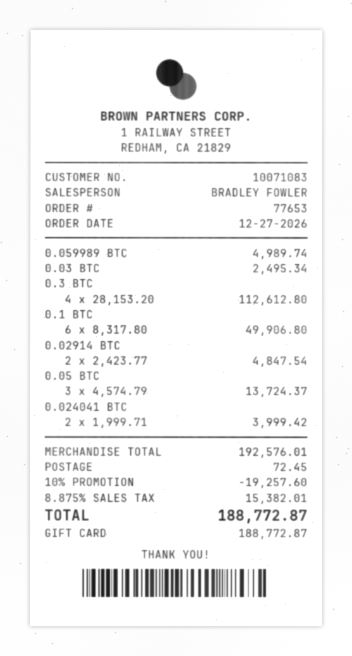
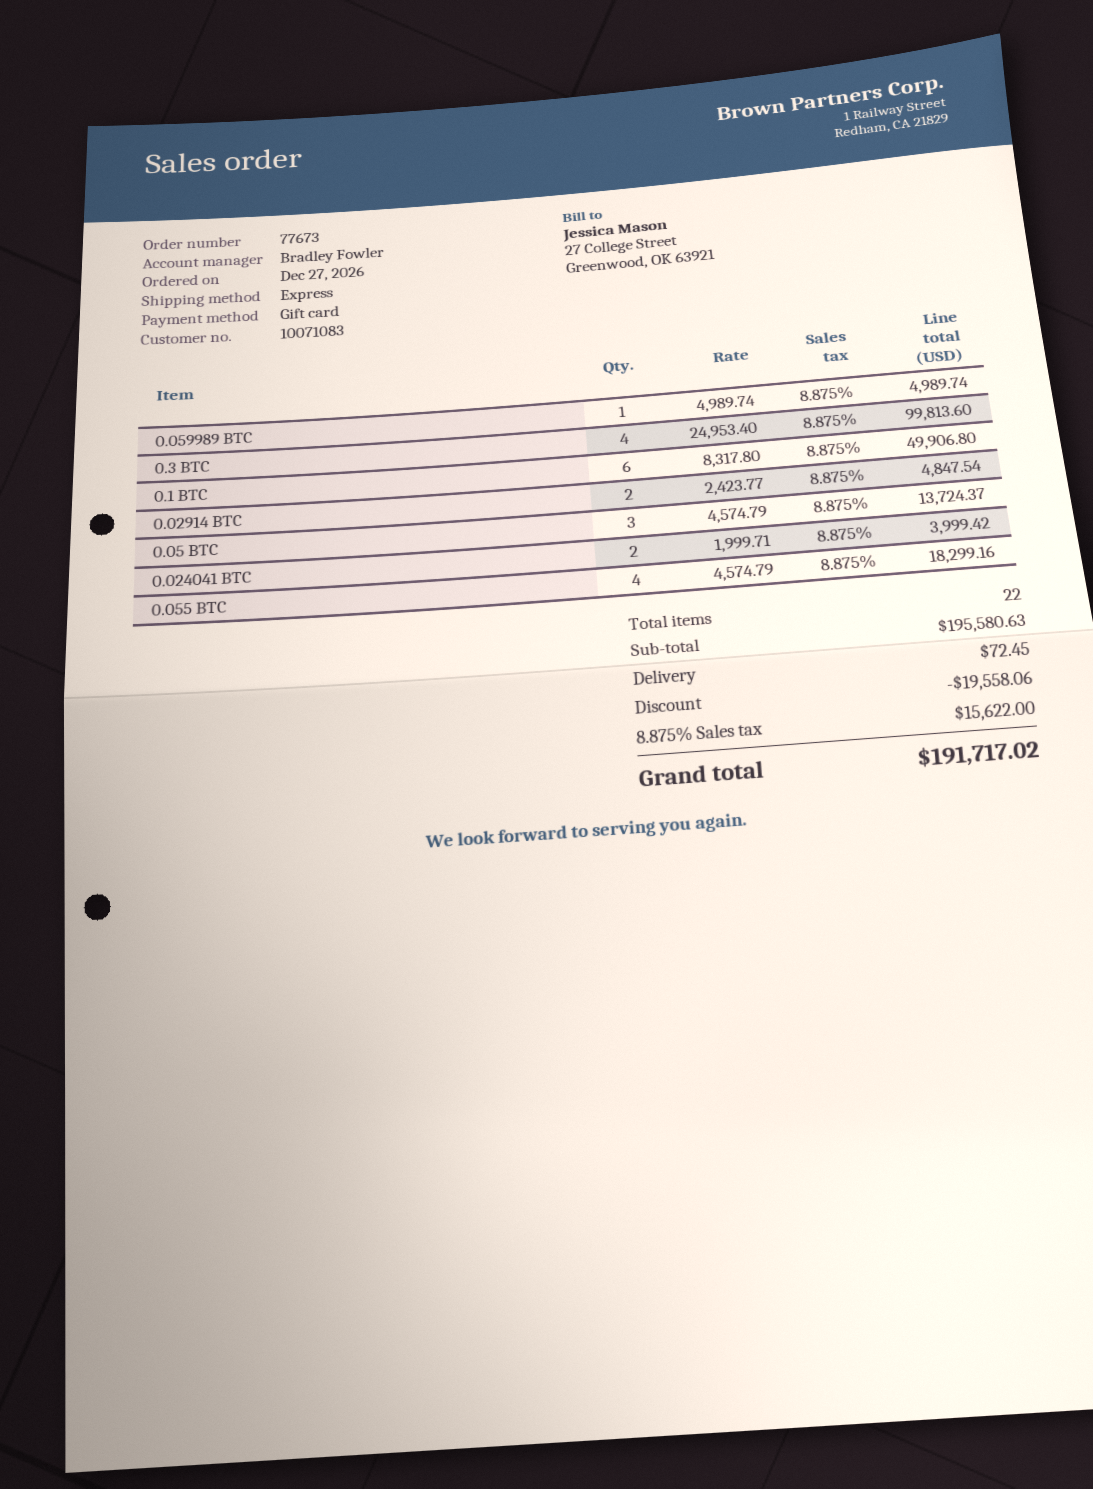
order number: 77653 -> 77673
0.03 BTC: 1 x 2495.34 = 2495.34 -> none
0.3 BTC: 4 x 28153.20 = 112612.80 -> 4 x 24953.40 = 99813.60
0.055 BTC: none -> 4 x 4574.79 = 18299.16
subtotal: 192576.01 -> 195580.63
discount: 19257.60 -> 19558.06
tax: 8.875% = 15382.01 -> 8.875% = 15622.00
total: 188772.87 -> 191717.02

